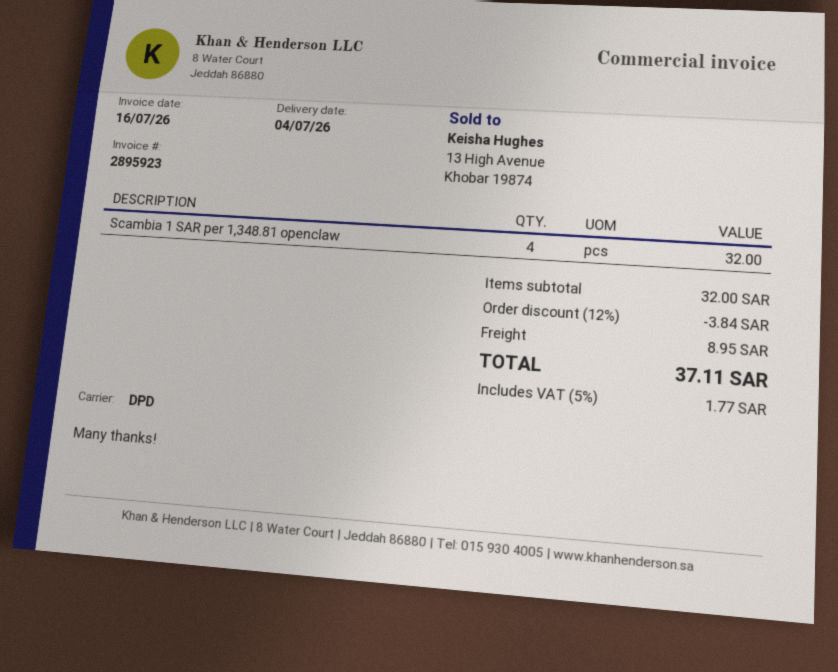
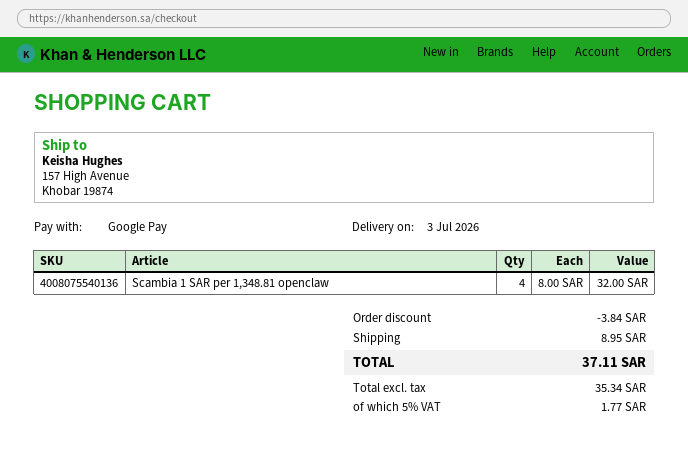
delivery date: 2026-07-04 -> 2026-07-03

